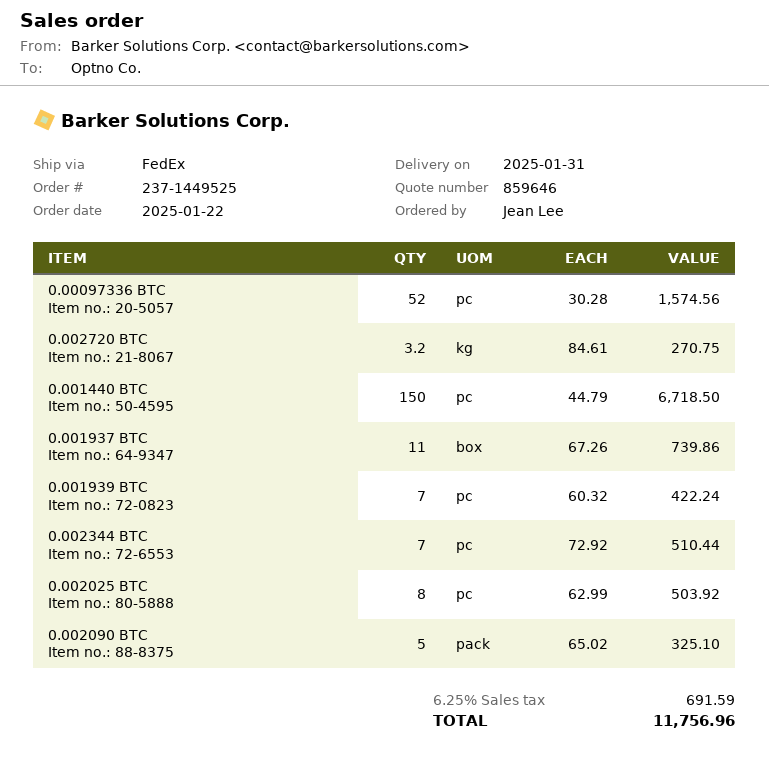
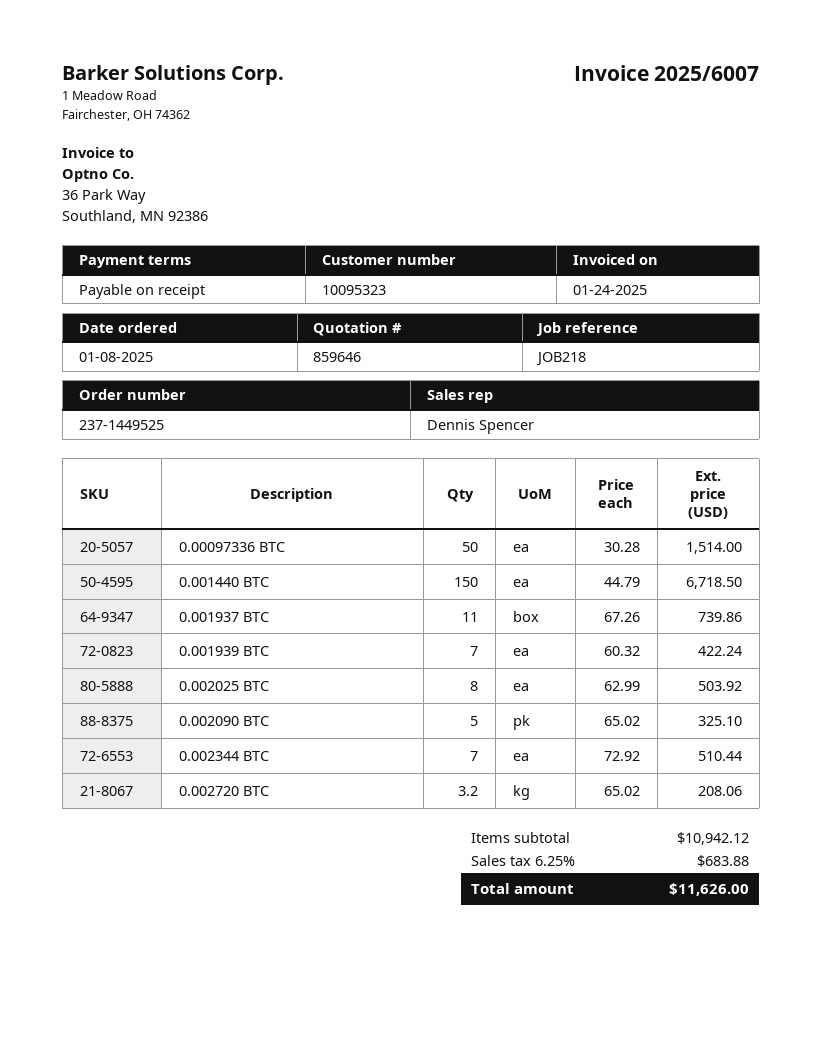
order date: 2025-01-22 -> 2025-01-08
0.00097336 BTC: 52 x 30.28 = 1574.56 -> 50 x 30.28 = 1514.00
0.002720 BTC: 3.2 x 84.61 = 270.75 -> 3.2 x 65.02 = 208.06
tax: 6.25% = 691.59 -> 6.25% = 683.88
total: 11756.96 -> 11626.00

